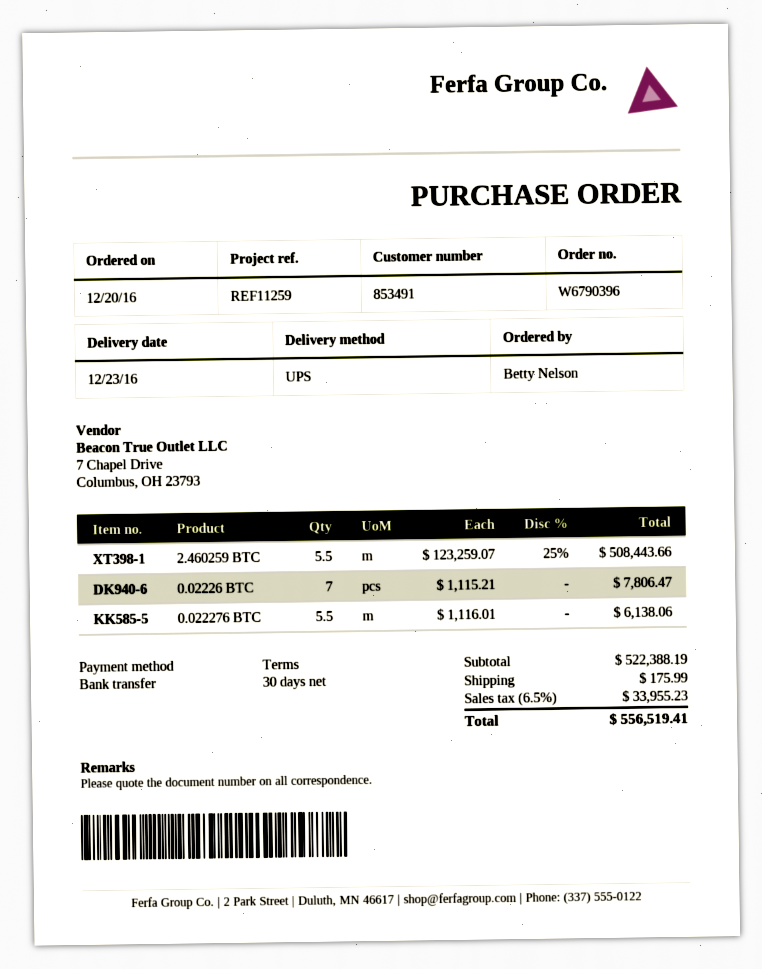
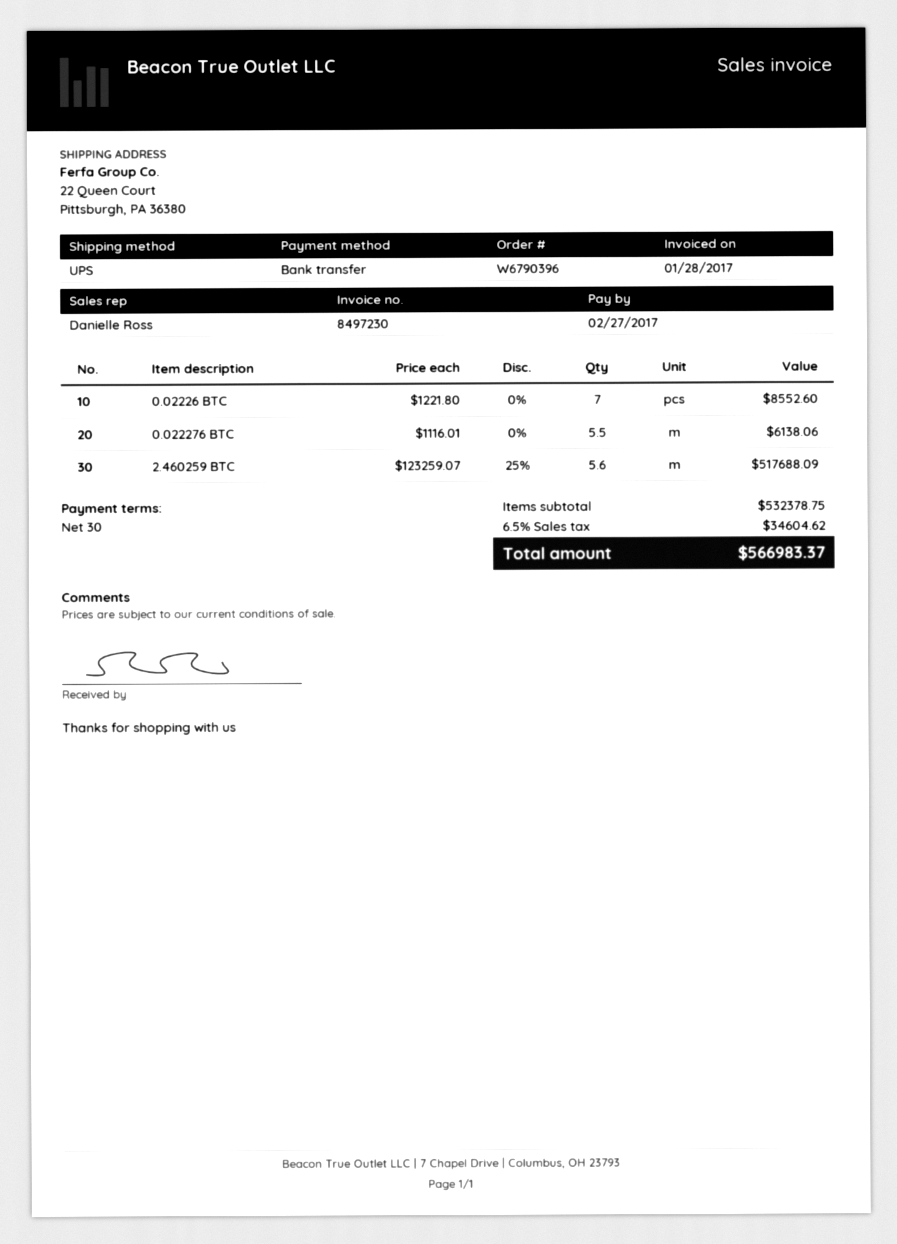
2.460259 BTC: 5.5 x 123259.07 - 25% = 508443.66 -> 5.6 x 123259.07 - 25% = 517688.09
0.02226 BTC: 7 x 1115.21 = 7806.47 -> 7 x 1221.80 = 8552.60
subtotal: 522388.19 -> 532378.75
shipping: 175.99 -> none
tax: 6.5% = 33955.23 -> 6.5% = 34604.62
total: 556519.41 -> 566983.37

